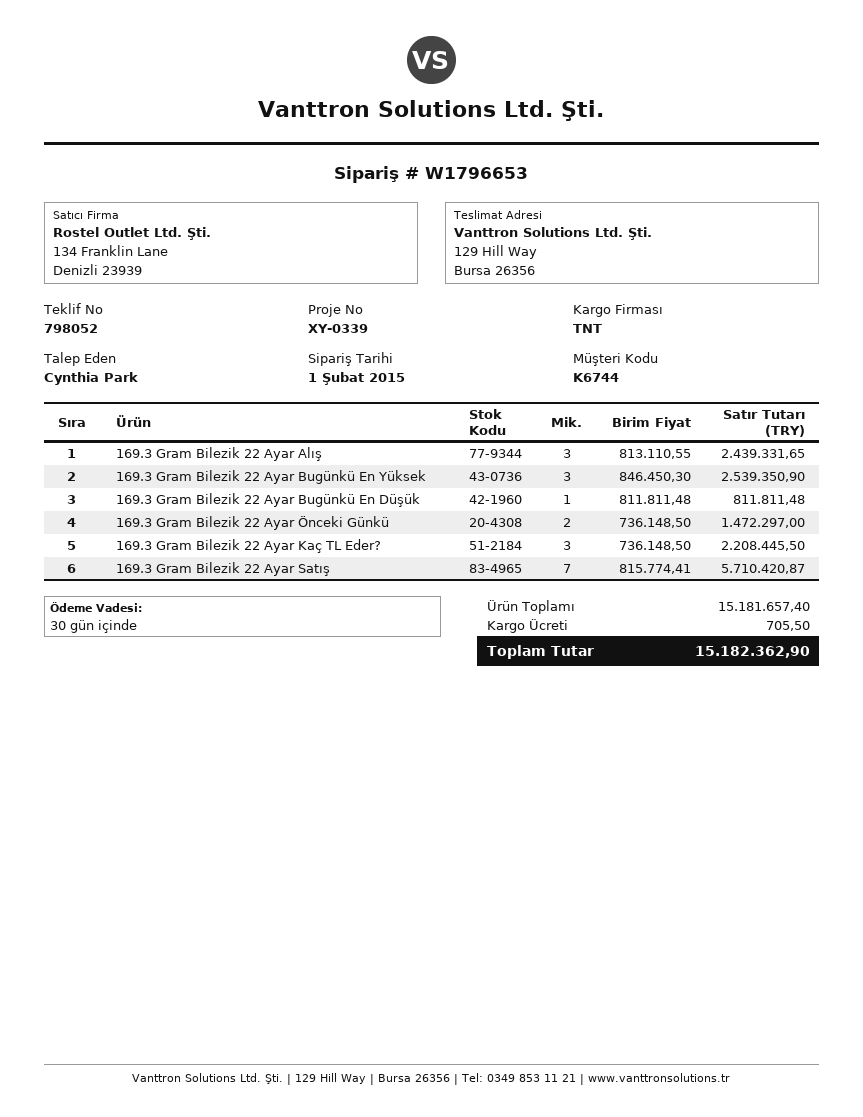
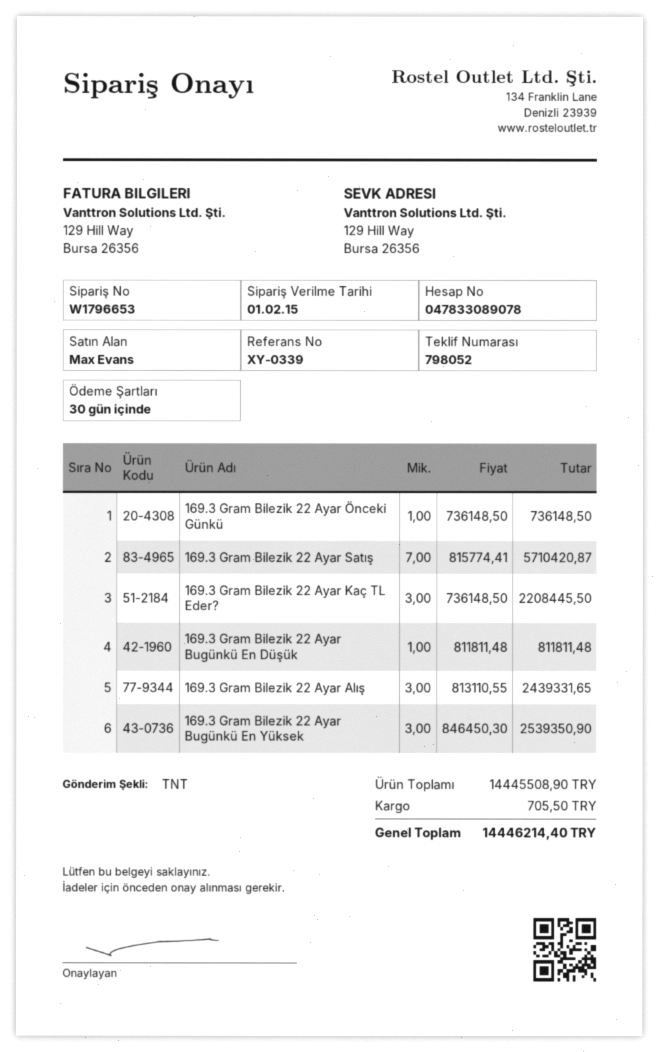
ordered by: Cynthia Park -> Max Evans
169.3 Gram Bilezik 22 Ayar Önceki Günkü: 2 x 736148.50 = 1472297.00 -> 1 x 736148.50 = 736148.50
subtotal: 15181657.40 -> 14445508.90
total: 15182362.90 -> 14446214.40

